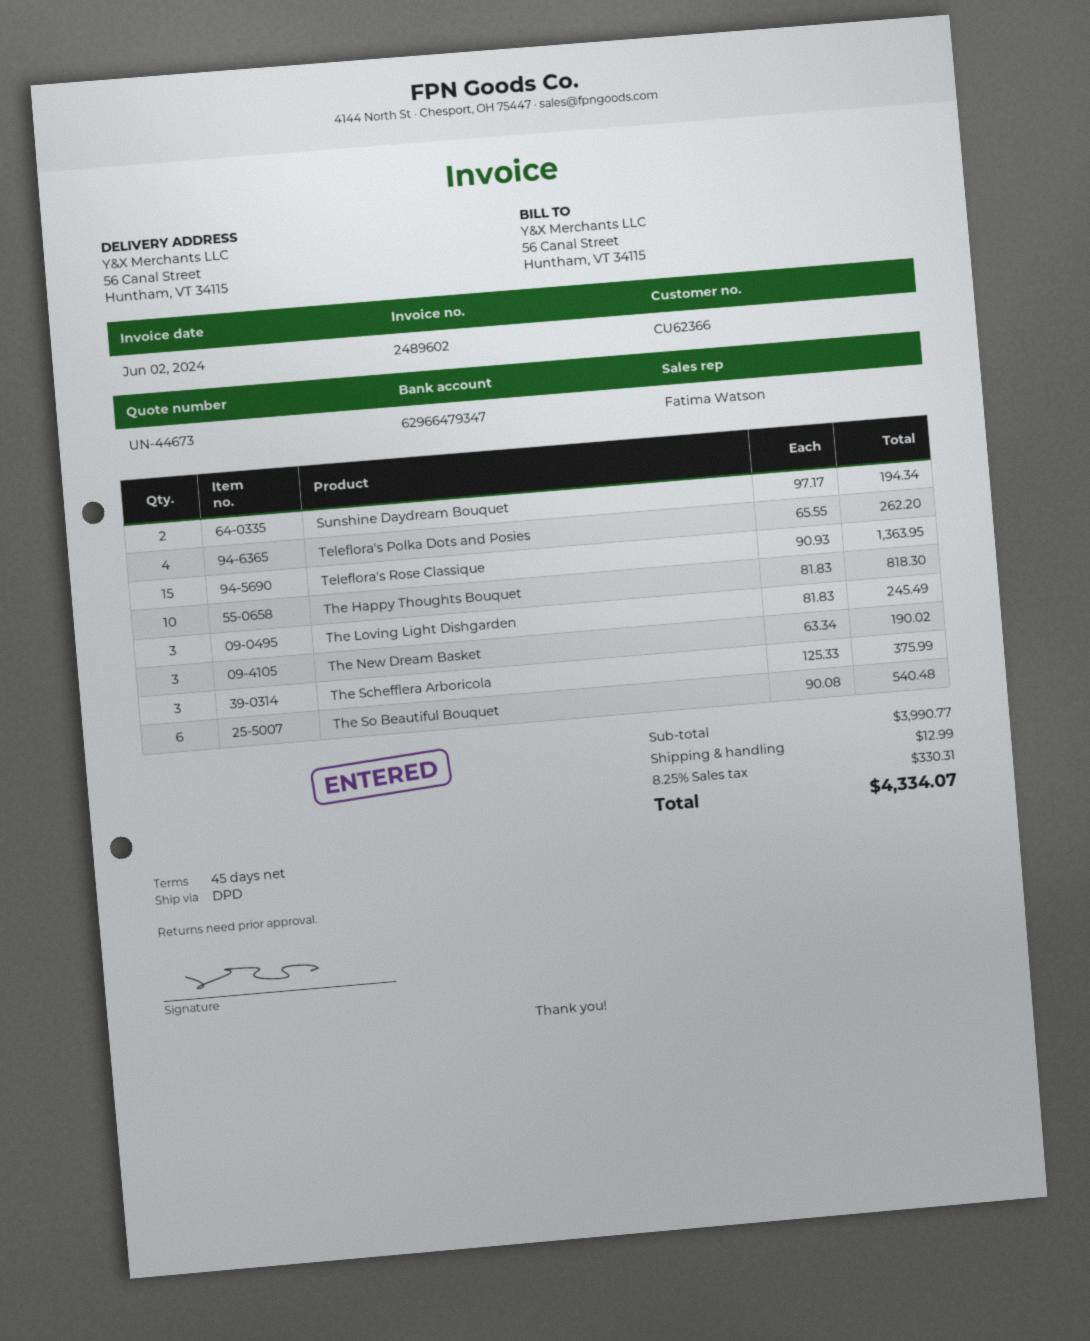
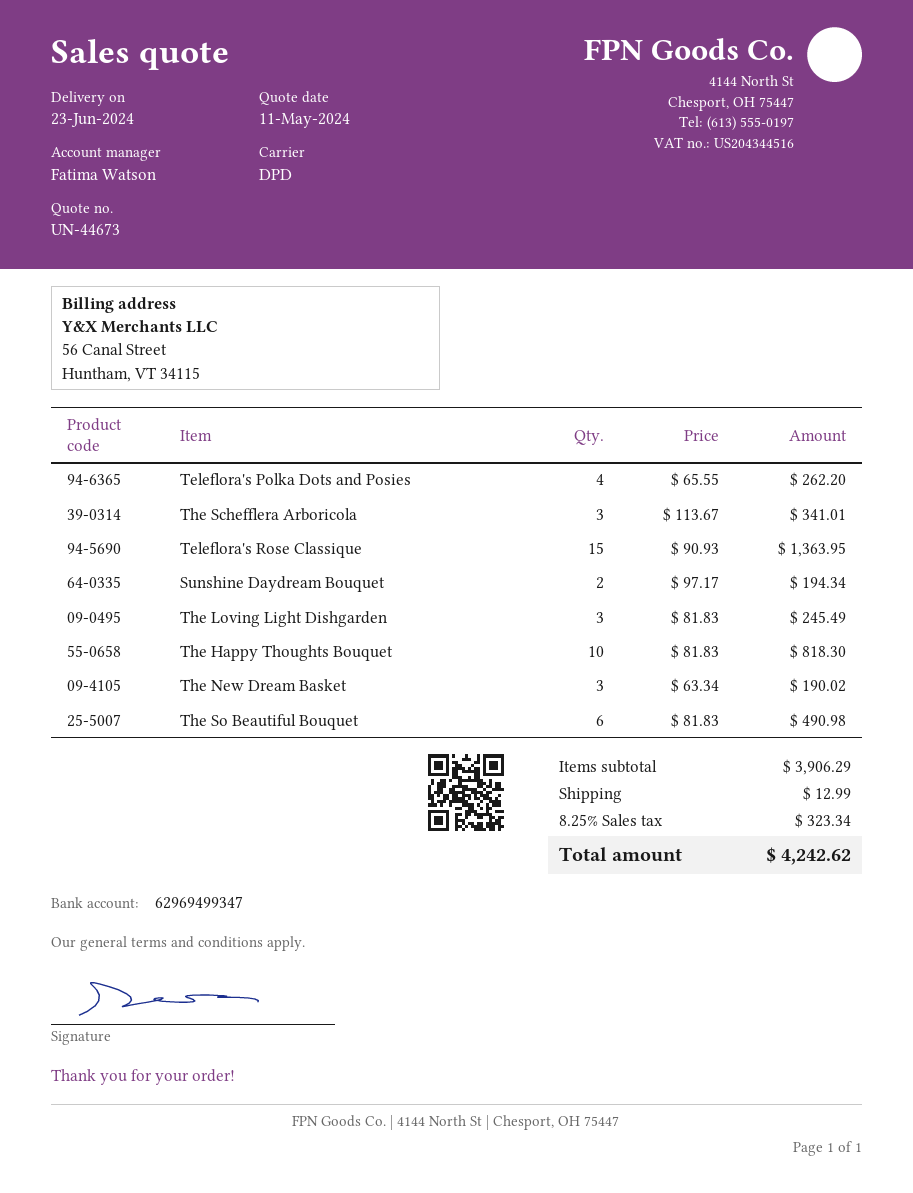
bank account: 62966479347 -> 62969499347
The Schefflera Arboricola: 3 x 125.33 = 375.99 -> 3 x 113.67 = 341.01
The So Beautiful Bouquet: 6 x 90.08 = 540.48 -> 6 x 81.83 = 490.98
subtotal: 3990.77 -> 3906.29
tax: 8.25% = 330.31 -> 8.25% = 323.34
total: 4334.07 -> 4242.62

